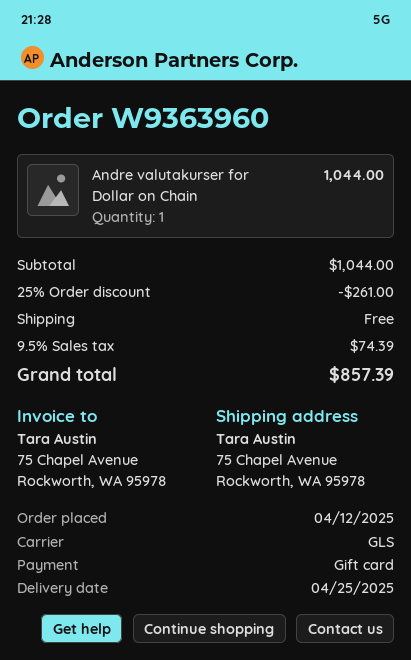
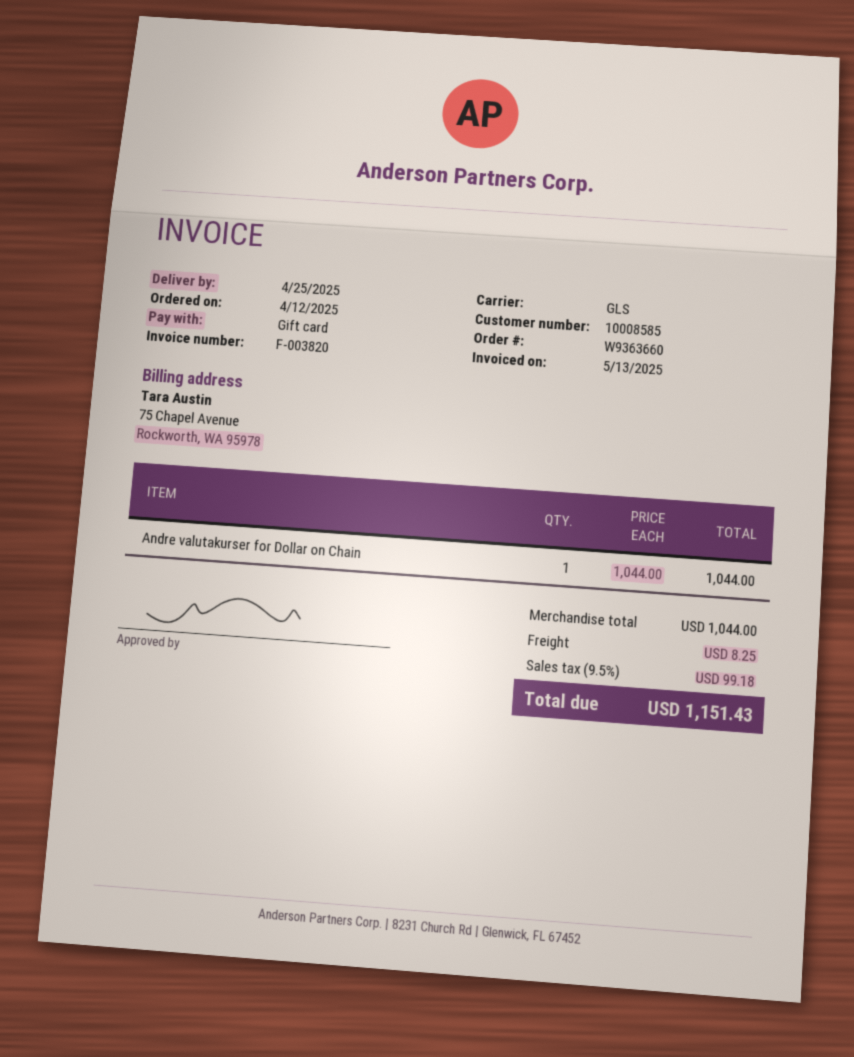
order number: W9363960 -> W9363660
discount: 25% = 261.00 -> none
shipping: 0.00 -> 8.25
tax: 9.5% = 74.39 -> 9.5% = 99.18
total: 857.39 -> 1151.43

